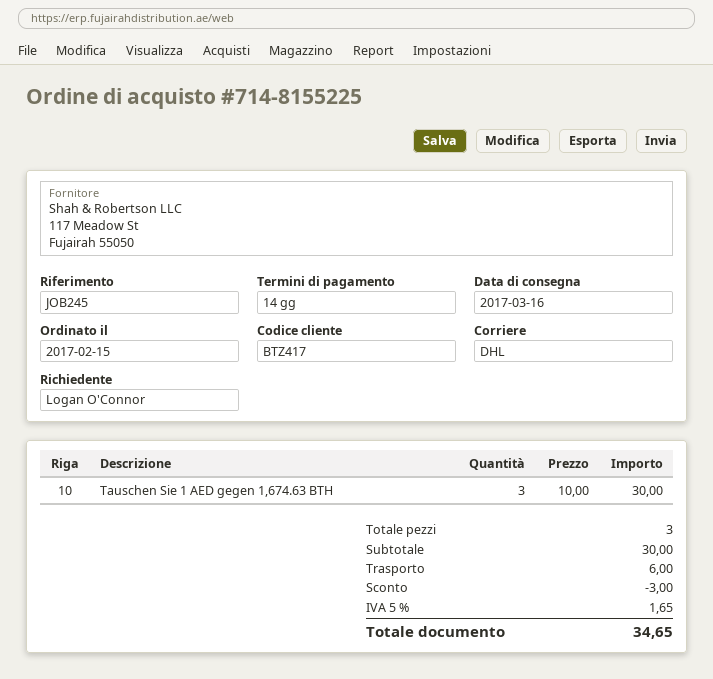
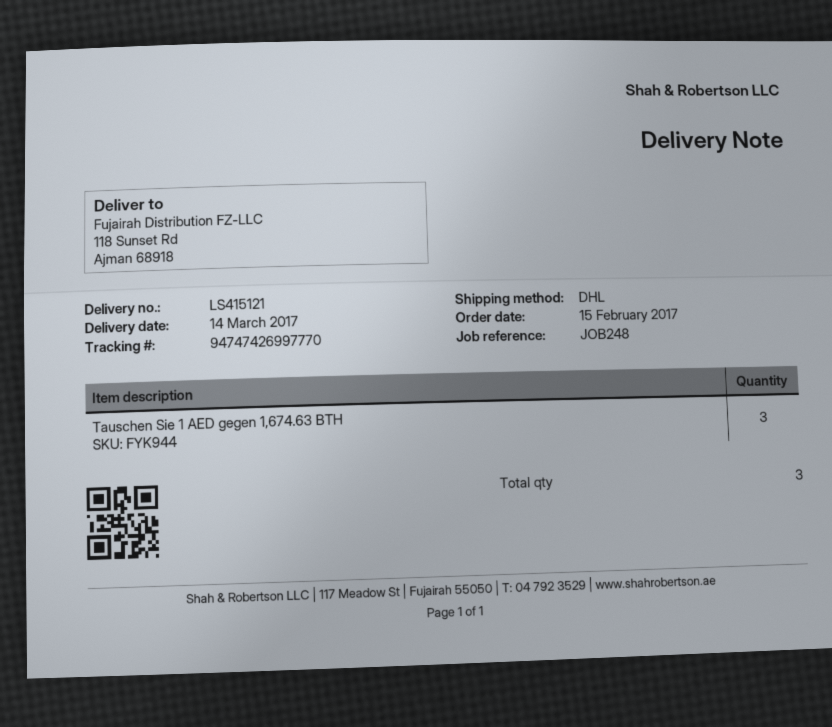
delivery date: 2017-03-16 -> 2017-03-14
reference: JOB245 -> JOB248

